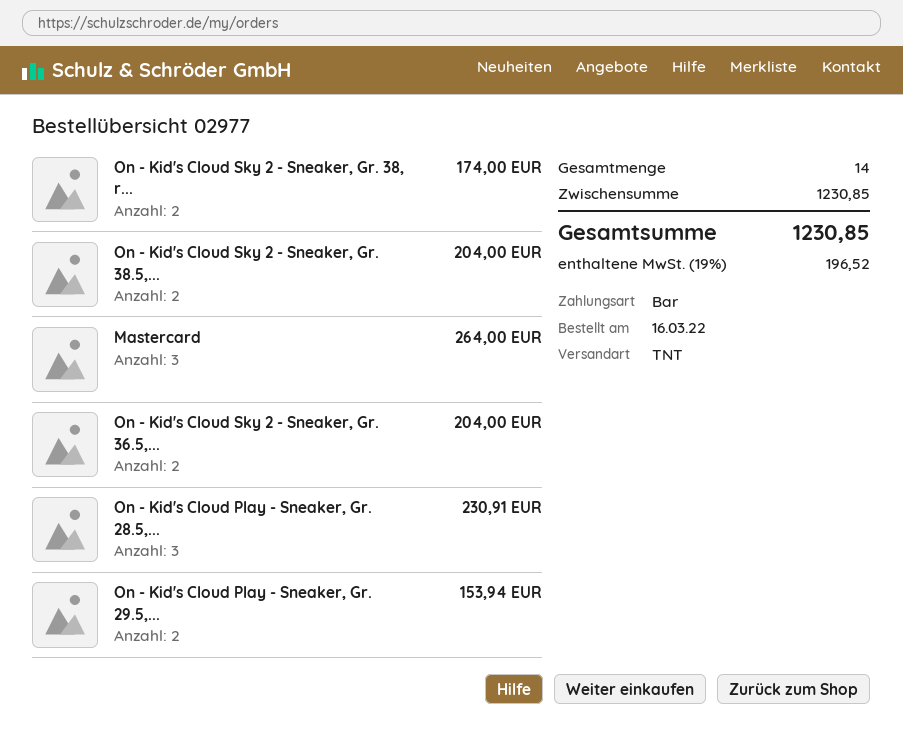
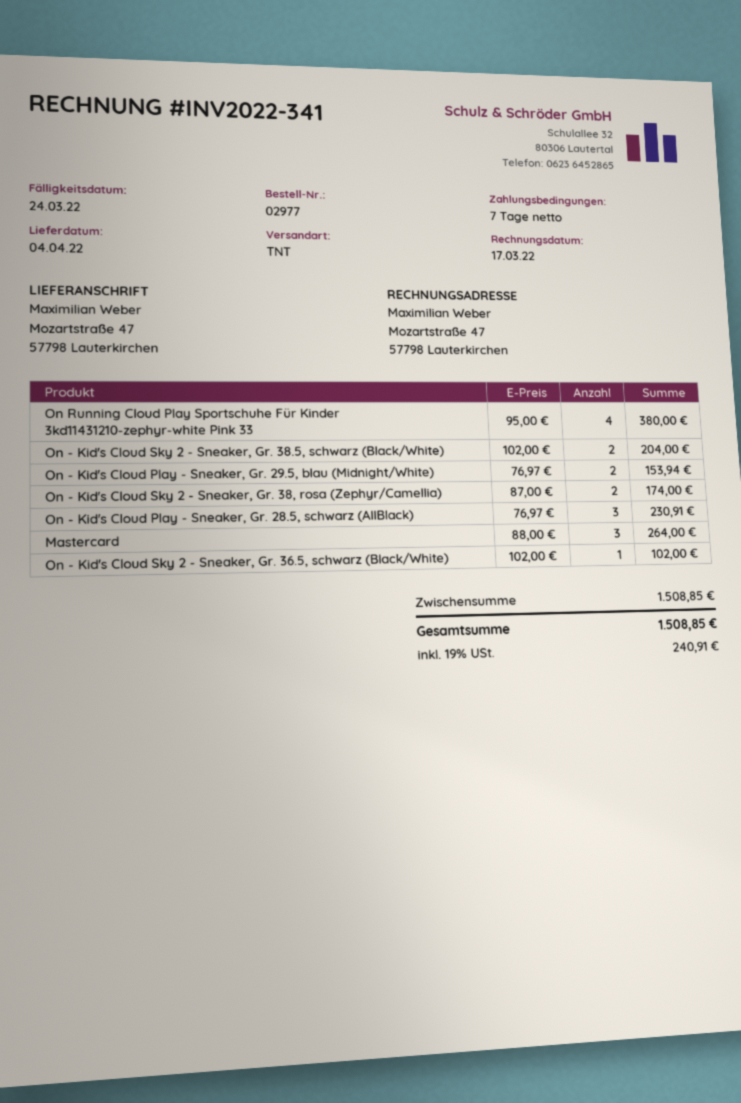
On - Kid's Cloud Sky 2 - Sneaker, Gr. 36.5,...: 2 for 204.00 -> 1 for 102.00
On Running Cloud Play Sportschuhe Für Kinder 3kd11431210-zephyr-white Pink 33: none -> 4 for 380.00
subtotal: 1230.85 -> 1508.85
tax: 19% = 196.52 -> 19% = 240.91
total: 1230.85 -> 1508.85

